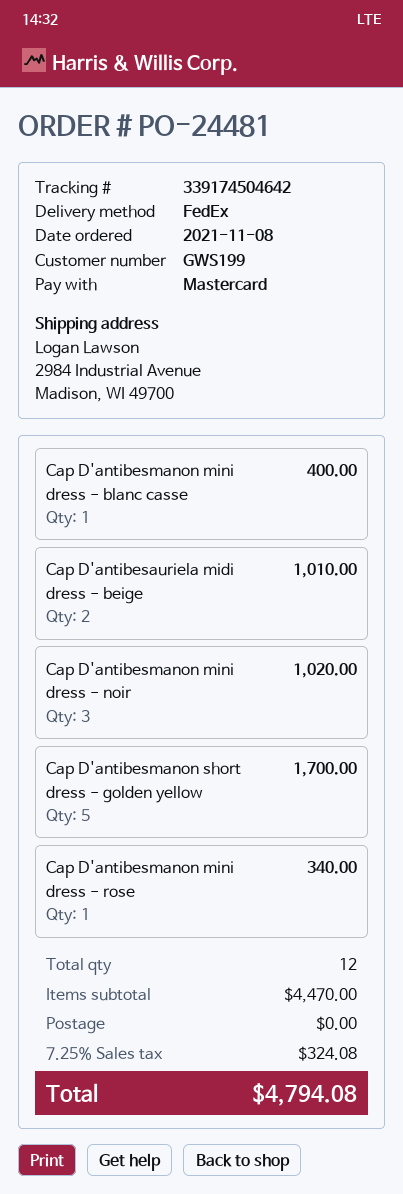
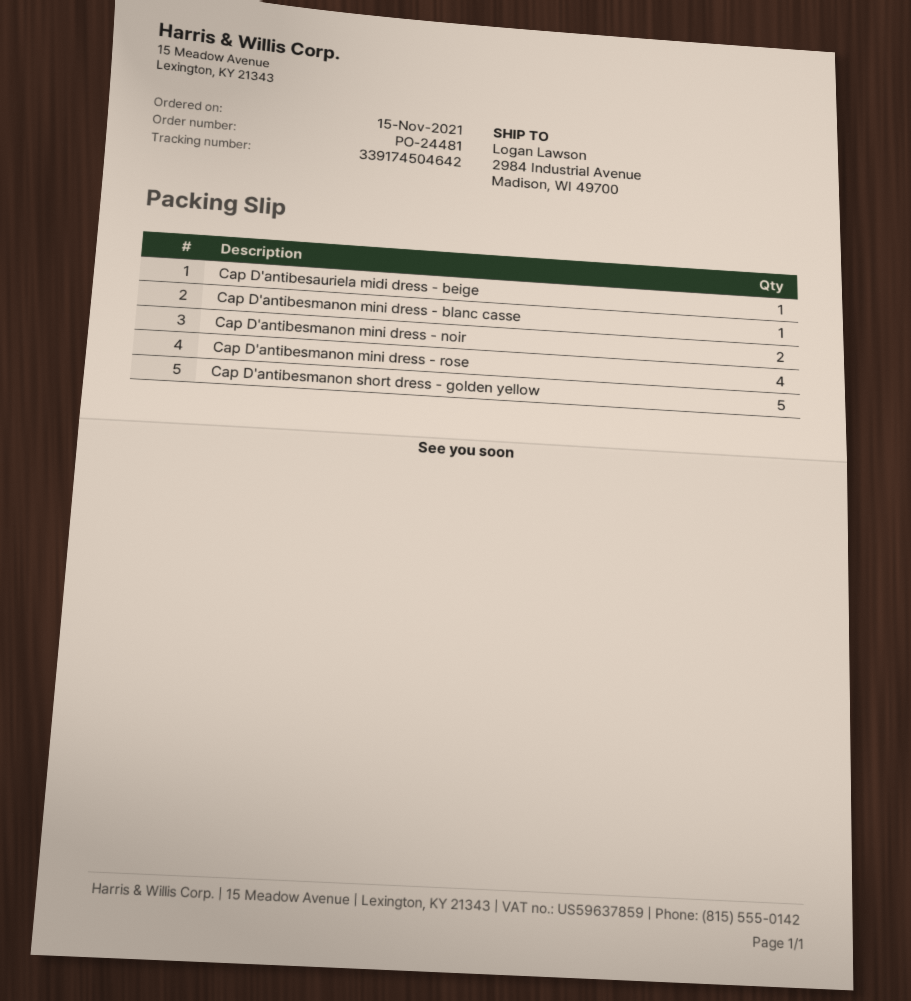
order date: 2021-11-08 -> 2021-11-15
Cap D'antibesauriela midi dress - beige: 2 -> 1
Cap D'antibesmanon mini dress - noir: 3 -> 2
Cap D'antibesmanon mini dress - rose: 1 -> 4

